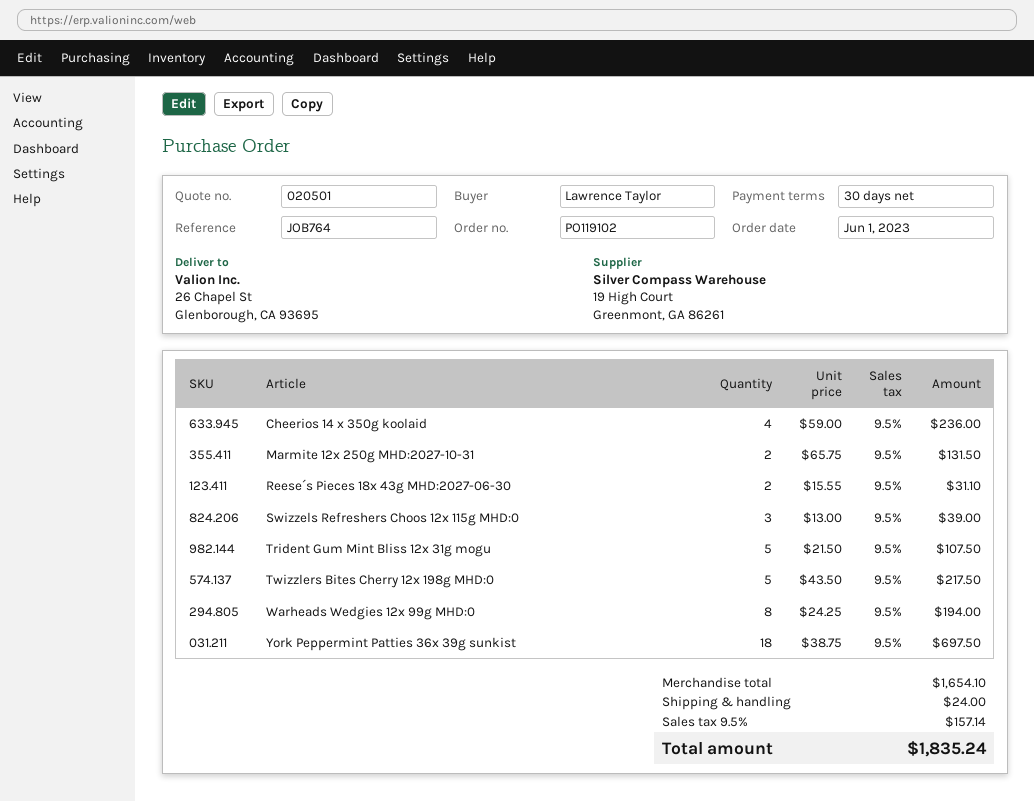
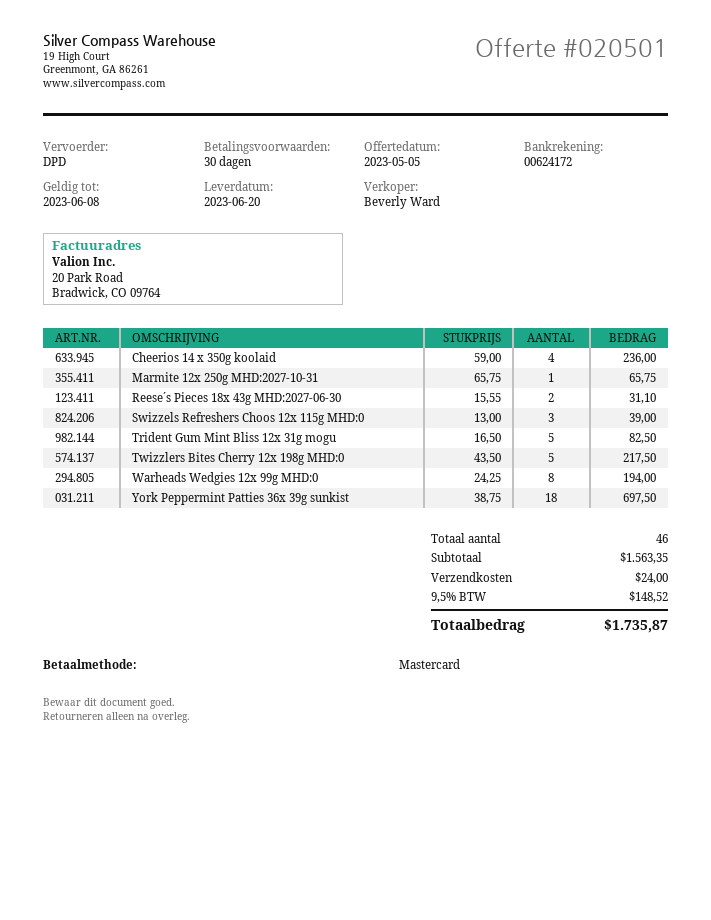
Marmite 12x 250g MHD:2027-10-31: 2 x 65.75 = 131.50 -> 1 x 65.75 = 65.75
Trident Gum Mint Bliss 12x 31g mogu: 5 x 21.50 = 107.50 -> 5 x 16.50 = 82.50
subtotal: 1654.10 -> 1563.35
tax: 9.5% = 157.14 -> 9.5% = 148.52
total: 1835.24 -> 1735.87

